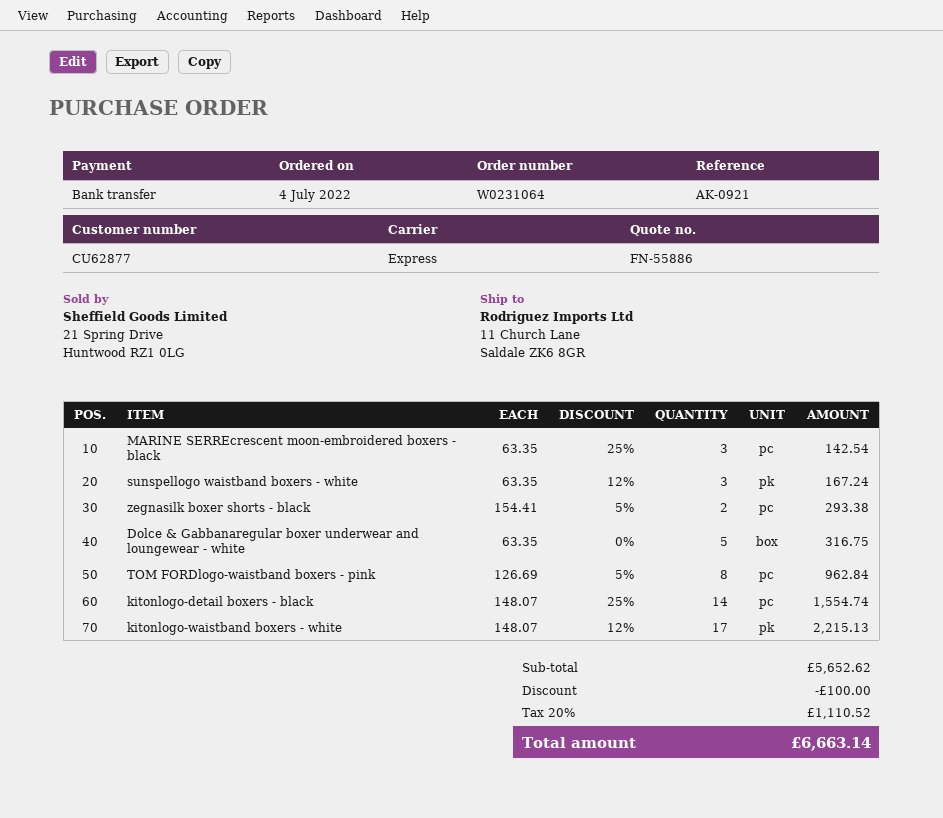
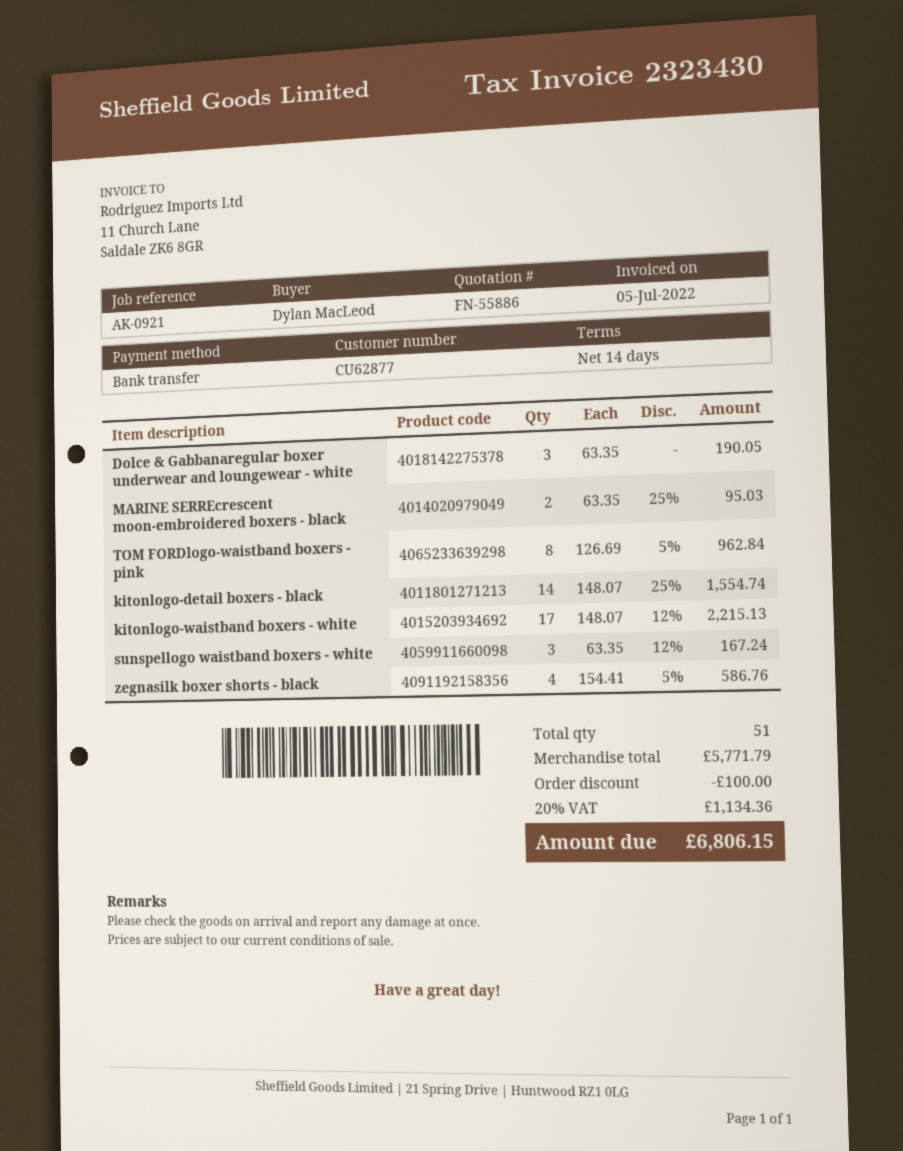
MARINE SERREcrescent moon-embroidered boxers - black: 3 x 63.35 - 25% = 142.54 -> 2 x 63.35 - 25% = 95.03
zegnasilk boxer shorts - black: 2 x 154.41 - 5% = 293.38 -> 4 x 154.41 - 5% = 586.76
Dolce & Gabbanaregular boxer underwear and loungewear - white: 5 x 63.35 = 316.75 -> 3 x 63.35 = 190.05
subtotal: 5652.62 -> 5771.79
tax: 20% = 1110.52 -> 20% = 1134.36
total: 6663.14 -> 6806.15

